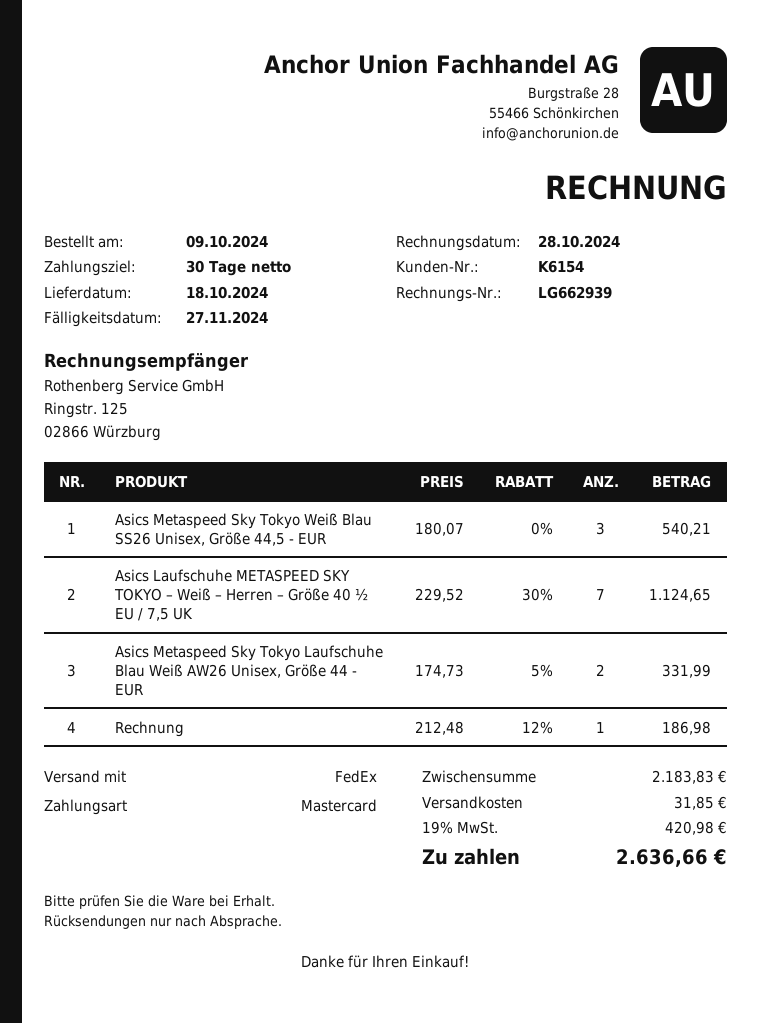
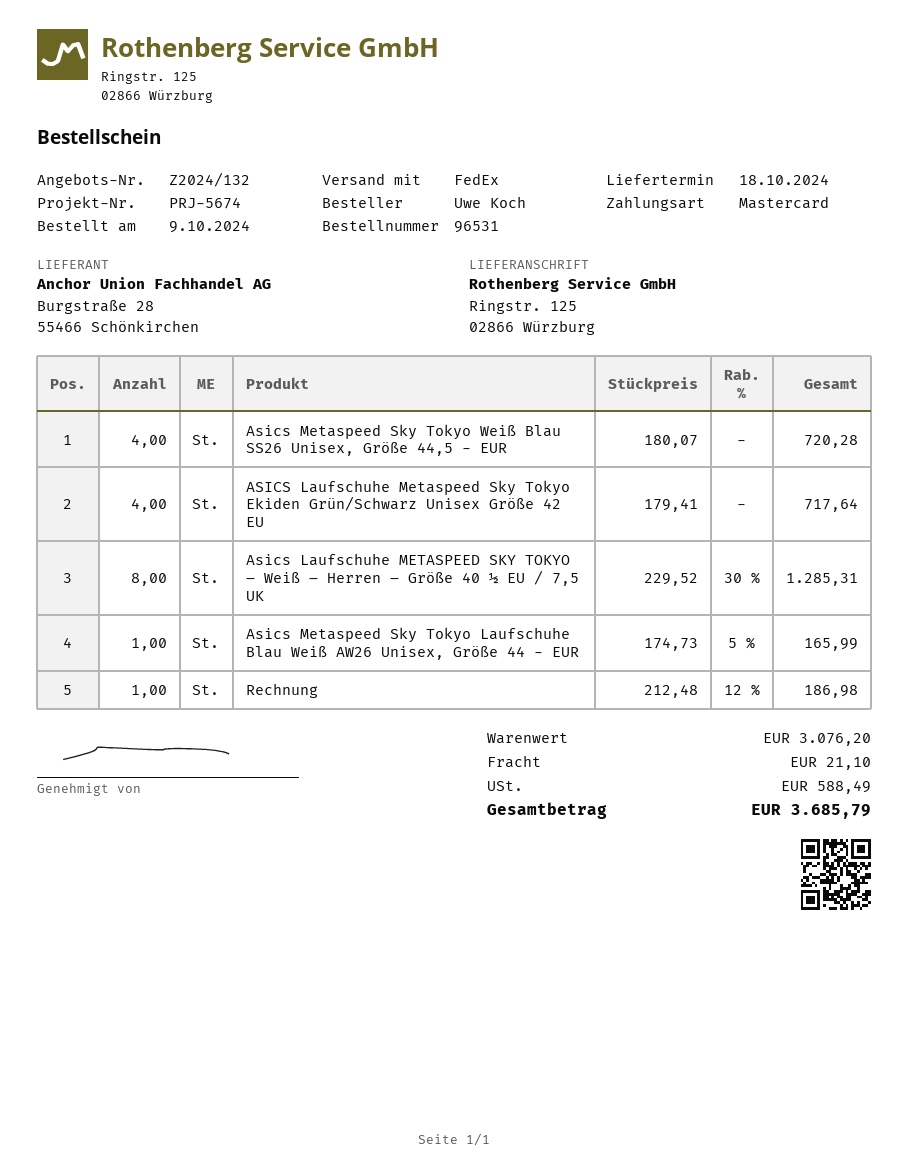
Asics Metaspeed Sky Tokyo Weiß Blau SS26 Unisex, Größe 44,5 - EUR: 3 x 180.07 = 540.21 -> 4 x 180.07 = 720.28
Asics Laufschuhe METASPEED SKY TOKYO – Weiß – Herren – Größe 40 ½ EU / 7,5 UK: 7 x 229.52 - 30% = 1124.65 -> 8 x 229.52 - 30% = 1285.31
Asics Metaspeed Sky Tokyo Laufschuhe Blau Weiß AW26 Unisex, Größe 44 - EUR: 2 x 174.73 - 5% = 331.99 -> 1 x 174.73 - 5% = 165.99
ASICS Laufschuhe Metaspeed Sky Tokyo Ekiden Grün/Schwarz Unisex Größe 42 EU: none -> 4 x 179.41 = 717.64
subtotal: 2183.83 -> 3076.20
shipping: 31.85 -> 21.10
tax: 420.98 -> 588.49
total: 2636.66 -> 3685.79

